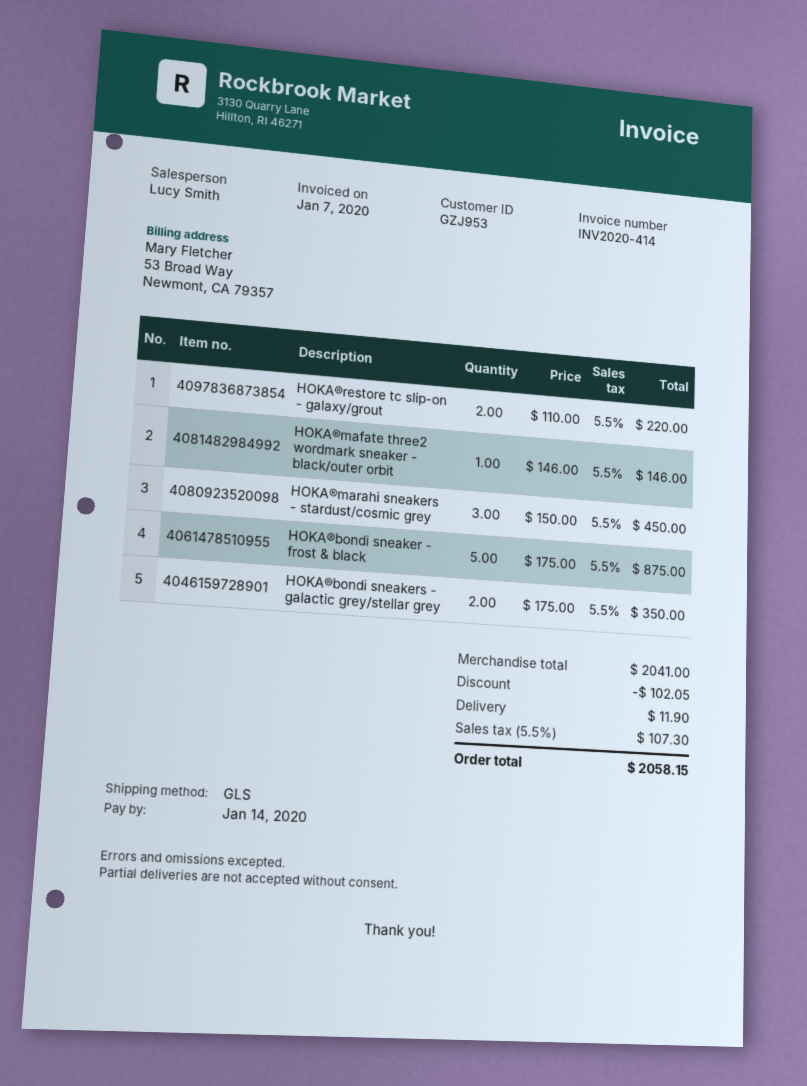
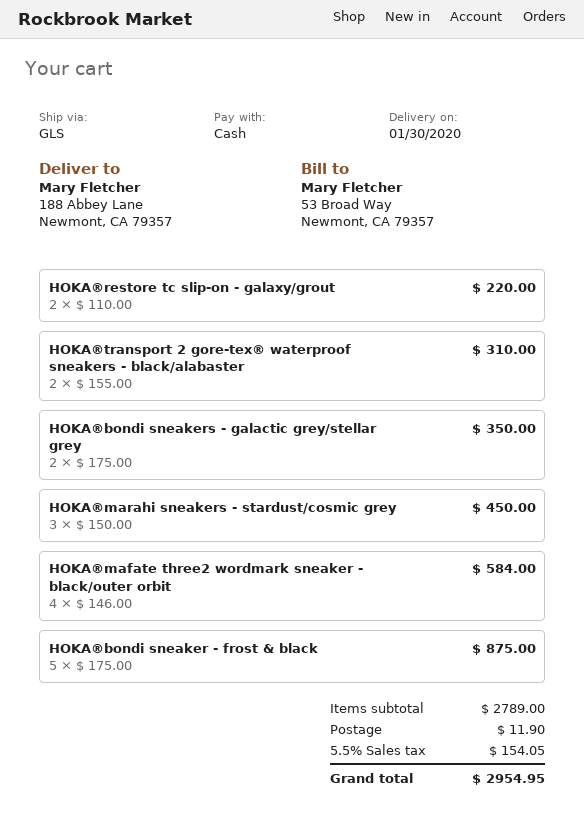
HOKA®mafate three2 wordmark sneaker - black/outer orbit: 1 x 146.00 = 146.00 -> 4 x 146.00 = 584.00
HOKA®transport 2 gore-tex® waterproof sneakers - black/alabaster: none -> 2 x 155.00 = 310.00
subtotal: 2041.00 -> 2789.00
discount: 102.05 -> none
tax: 5.5% = 107.30 -> 5.5% = 154.05
total: 2058.15 -> 2954.95

